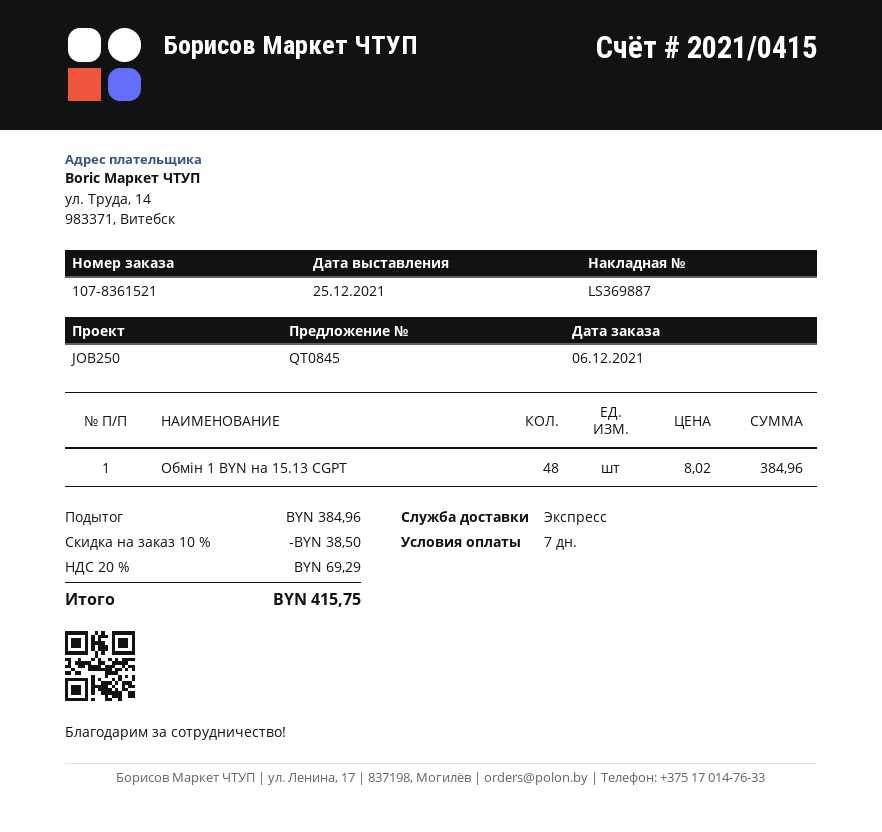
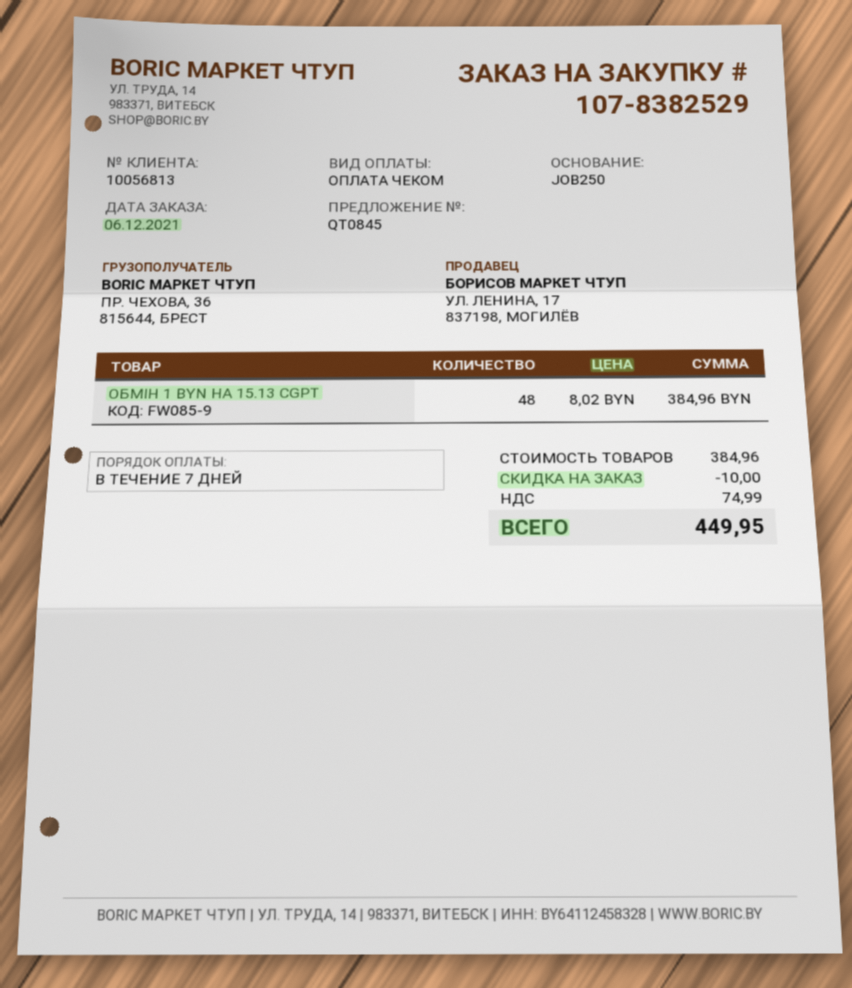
order number: 107-8361521 -> 107-8382529
discount: 38.50 -> 10.00
tax: 69.29 -> 74.99
total: 415.75 -> 449.95

